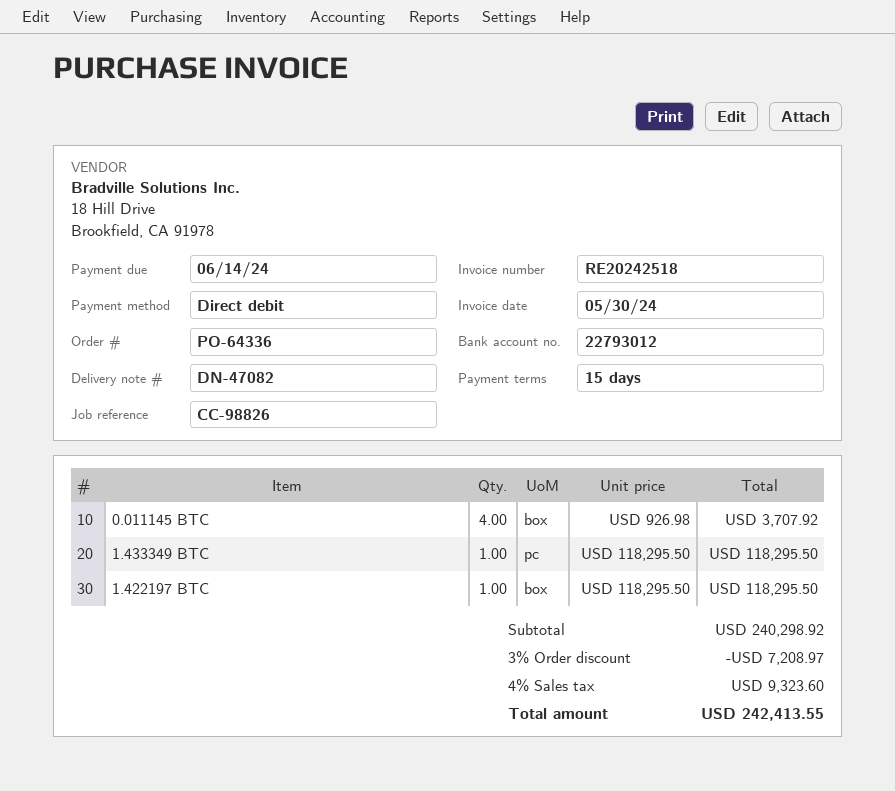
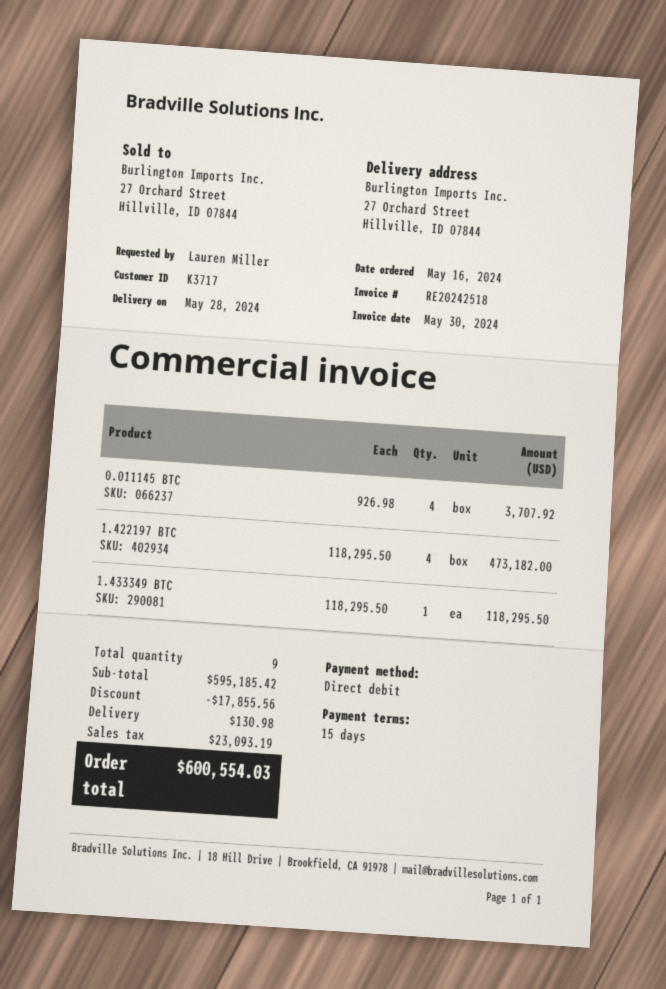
1.422197 BTC: 1 x 118295.50 = 118295.50 -> 4 x 118295.50 = 473182.00
subtotal: 240298.92 -> 595185.42
discount: 7208.97 -> 17855.56
shipping: none -> 130.98
tax: 9323.60 -> 23093.19
total: 242413.55 -> 600554.03

